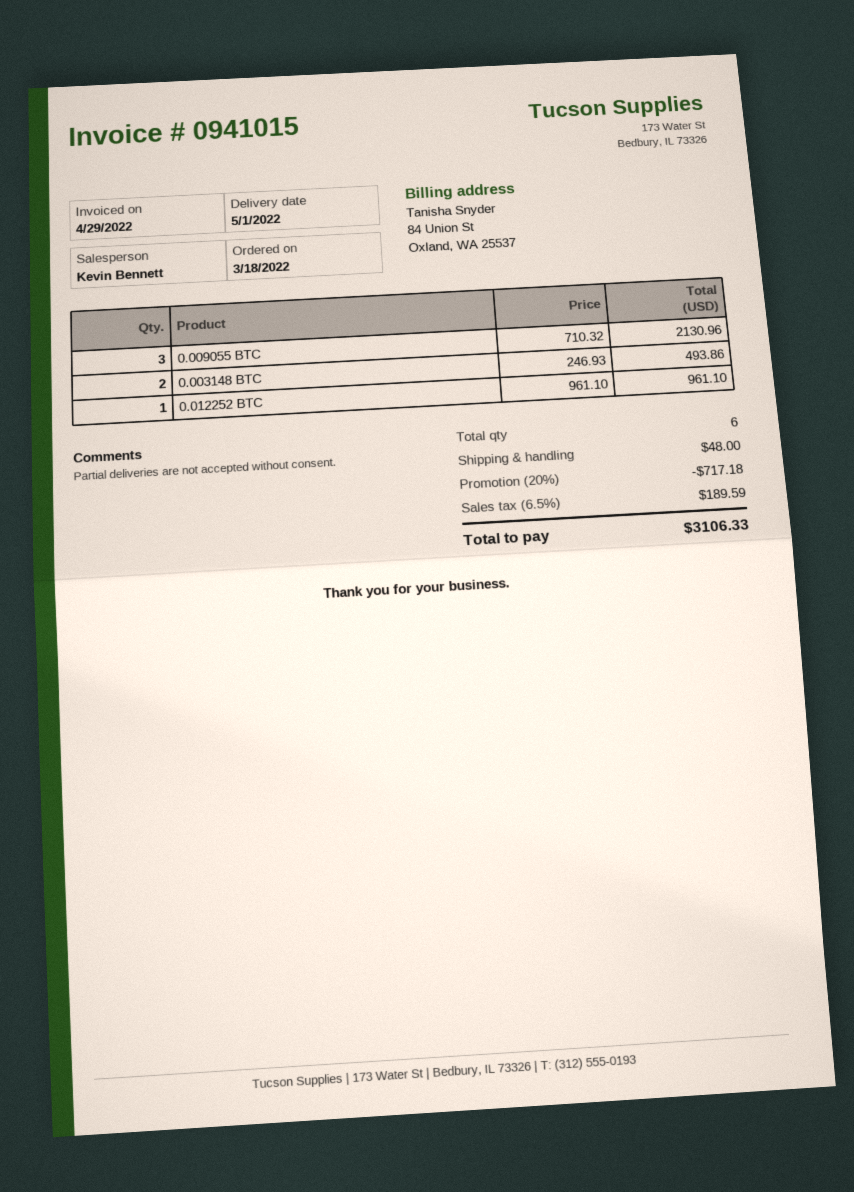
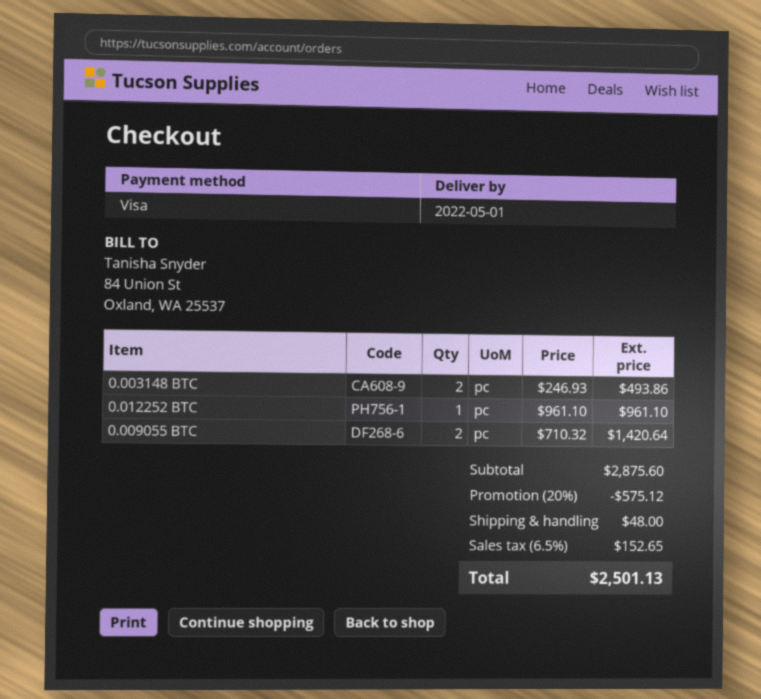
0.009055 BTC: 3 x 710.32 = 2130.96 -> 2 x 710.32 = 1420.64
discount: 20% = 717.18 -> 20% = 575.12
tax: 6.5% = 189.59 -> 6.5% = 152.65
total: 3106.33 -> 2501.13

